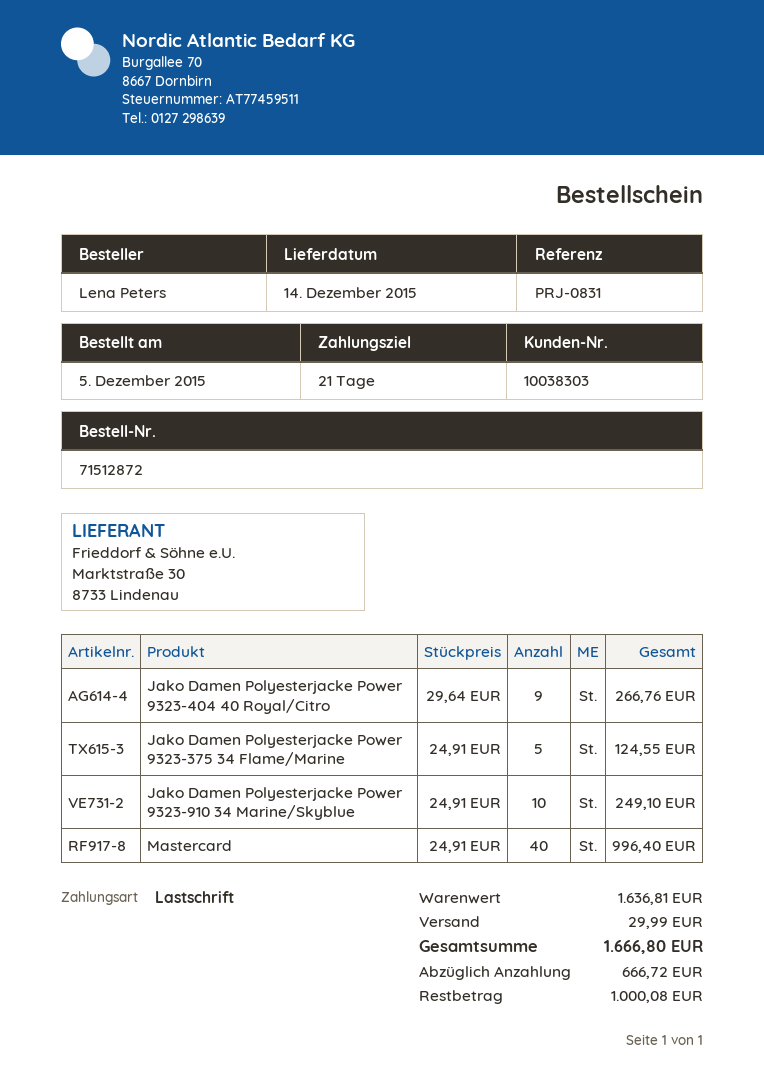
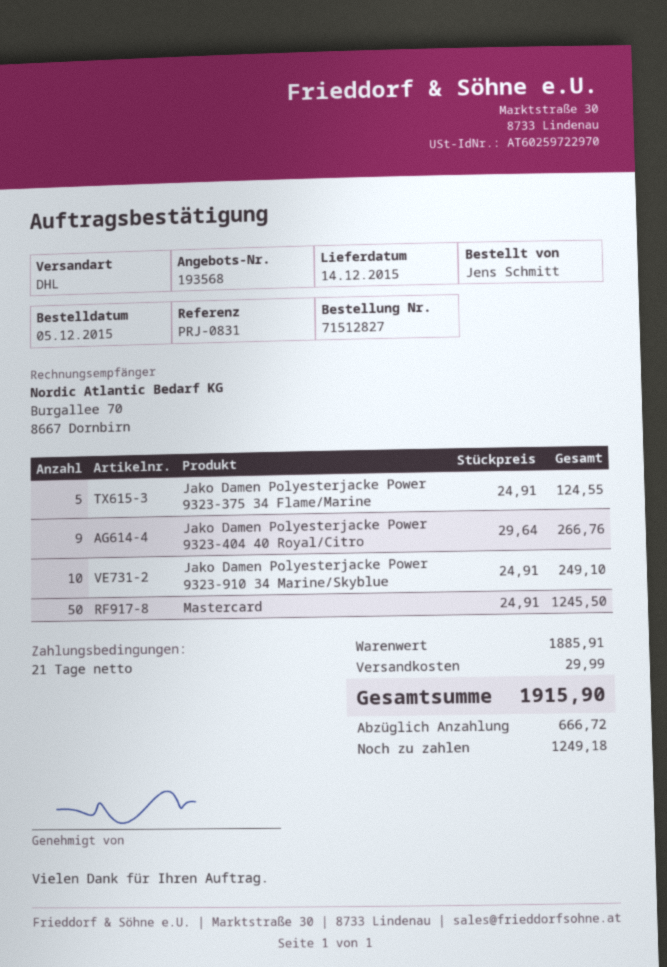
order number: 71512872 -> 71512827
ordered by: Lena Peters -> Jens Schmitt
Mastercard: 40 x 24.91 = 996.40 -> 50 x 24.91 = 1245.50
subtotal: 1636.81 -> 1885.91
total: 1666.80 -> 1915.90
balance: 1000.08 -> 1249.18

